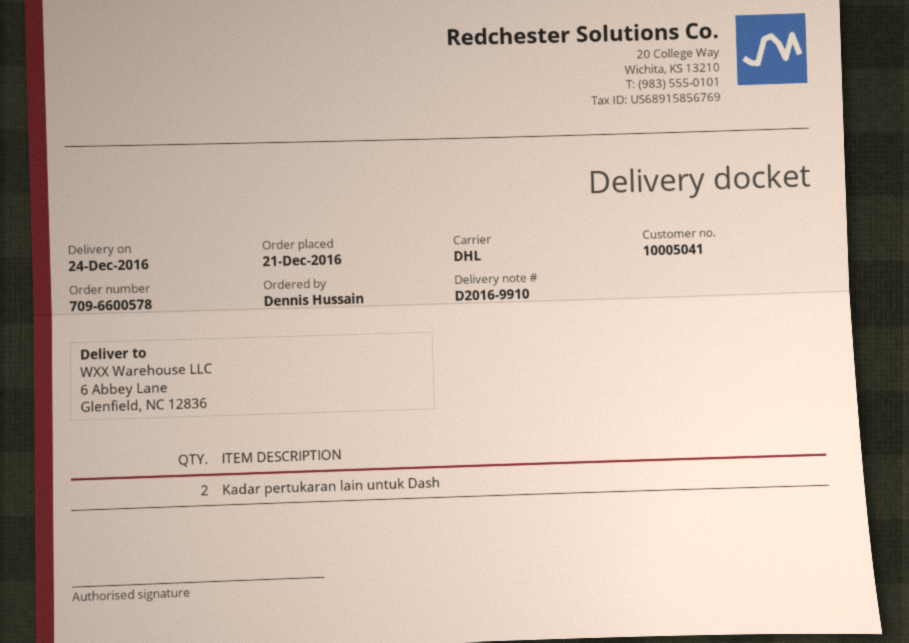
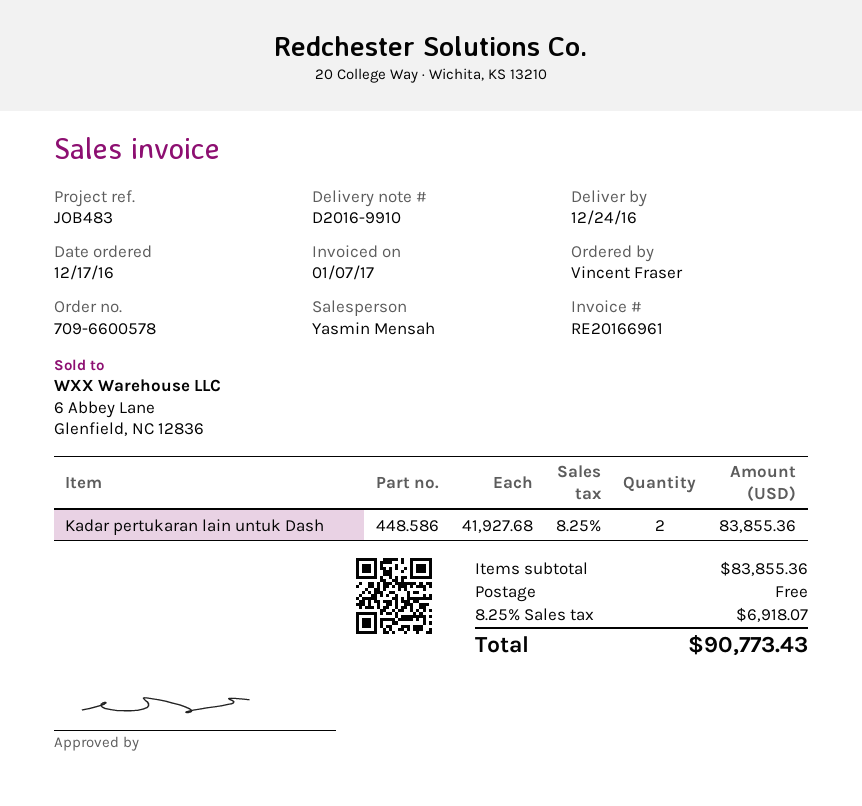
order date: 2016-12-21 -> 2016-12-17
ordered by: Dennis Hussain -> Vincent Fraser

